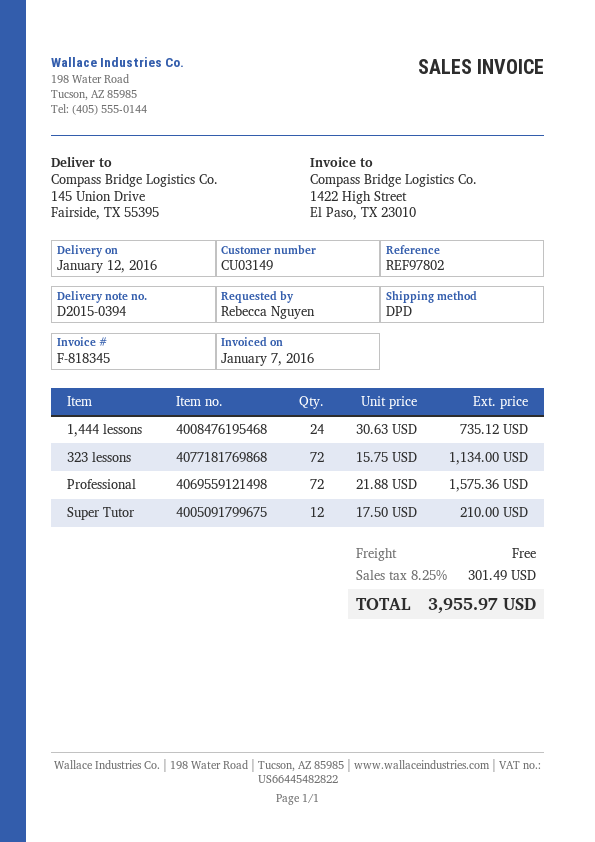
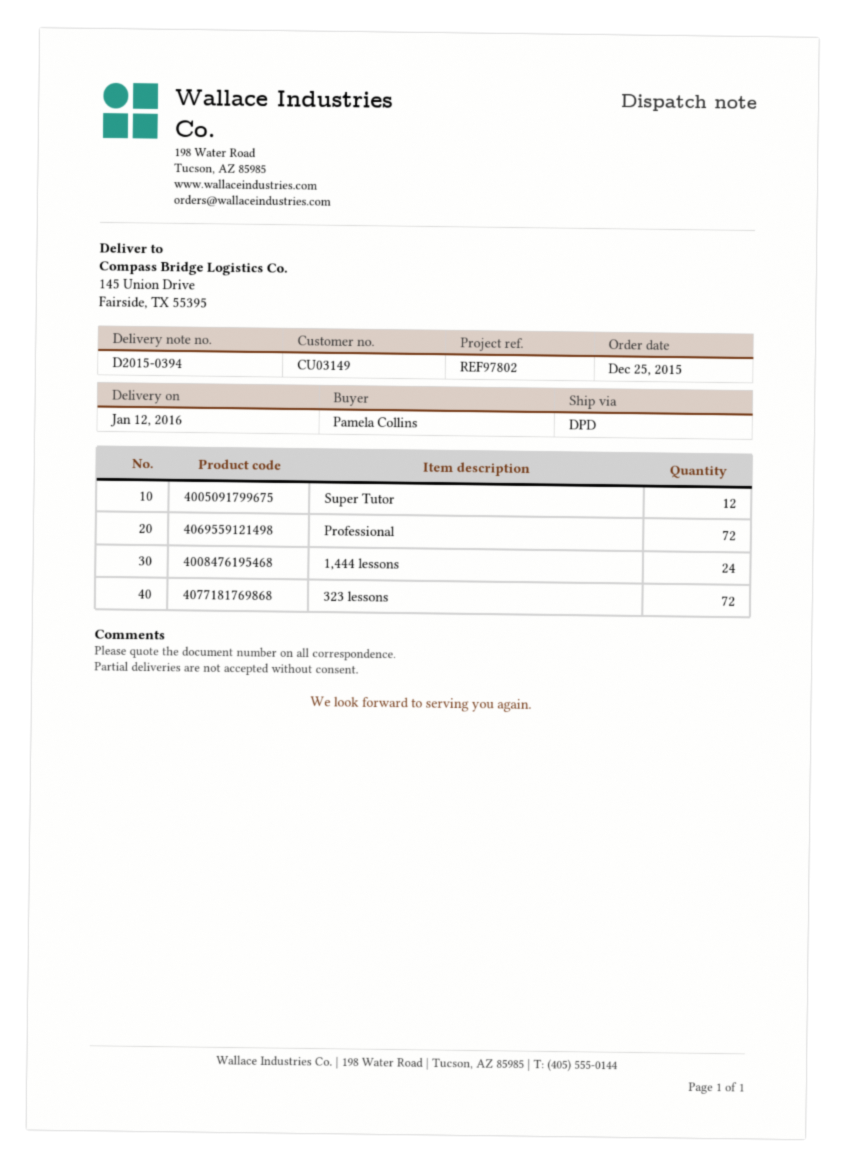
ordered by: Rebecca Nguyen -> Pamela Collins

